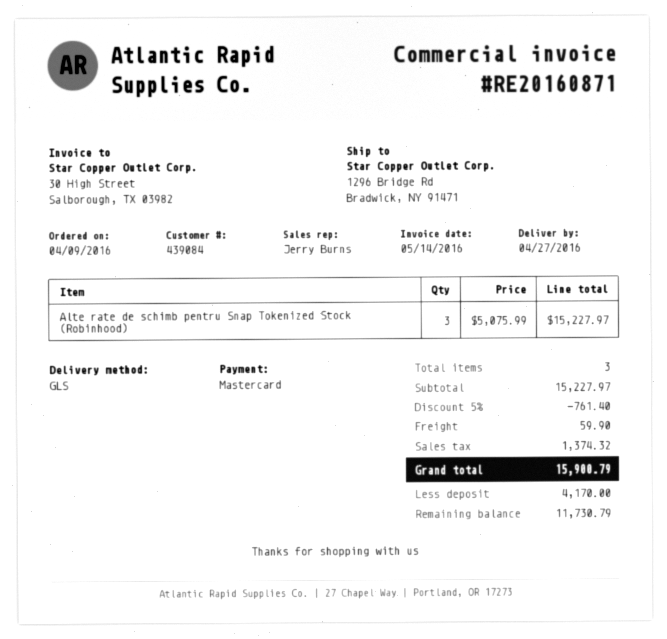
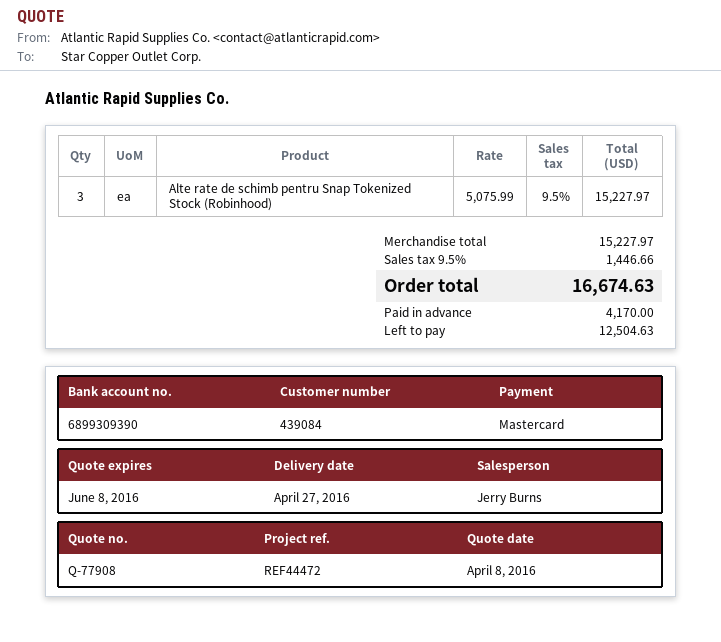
discount: 5% = 761.40 -> none
shipping: 59.90 -> none
tax: 1374.32 -> 1446.66
total: 15900.79 -> 16674.63
balance: 11730.79 -> 12504.63

